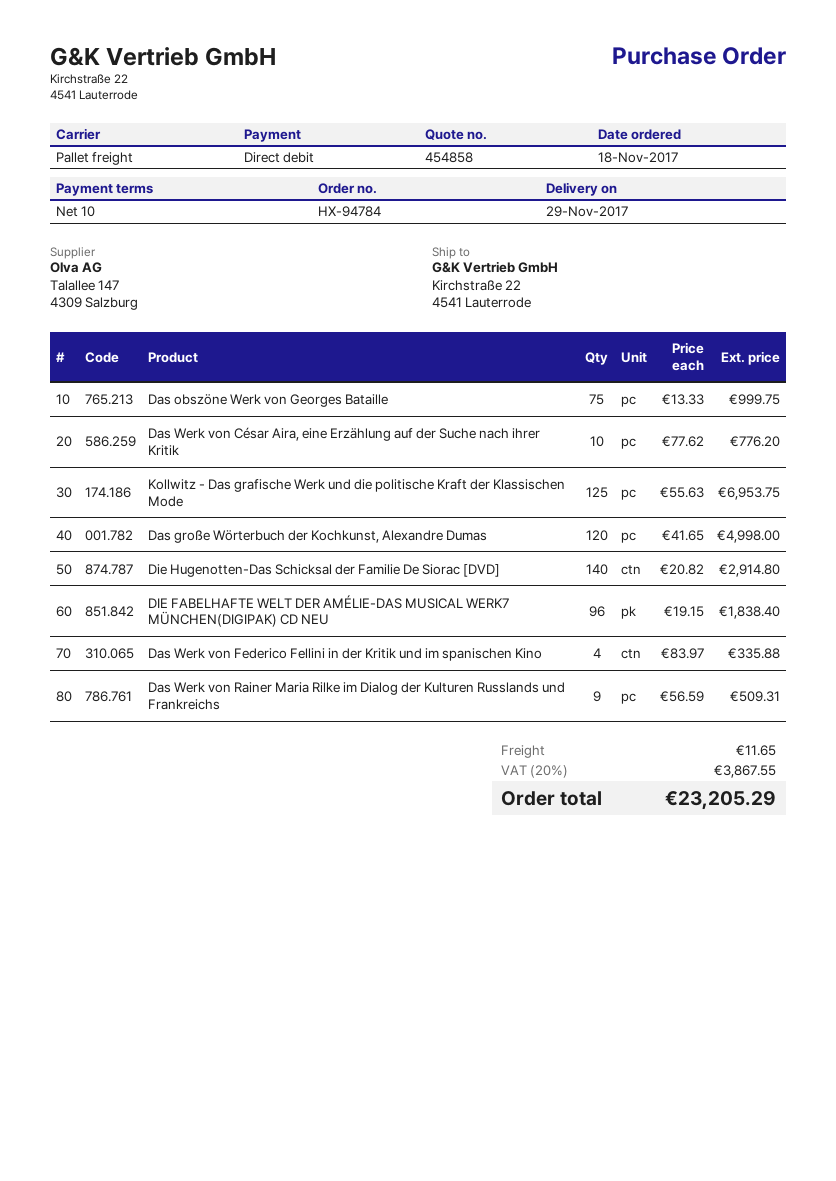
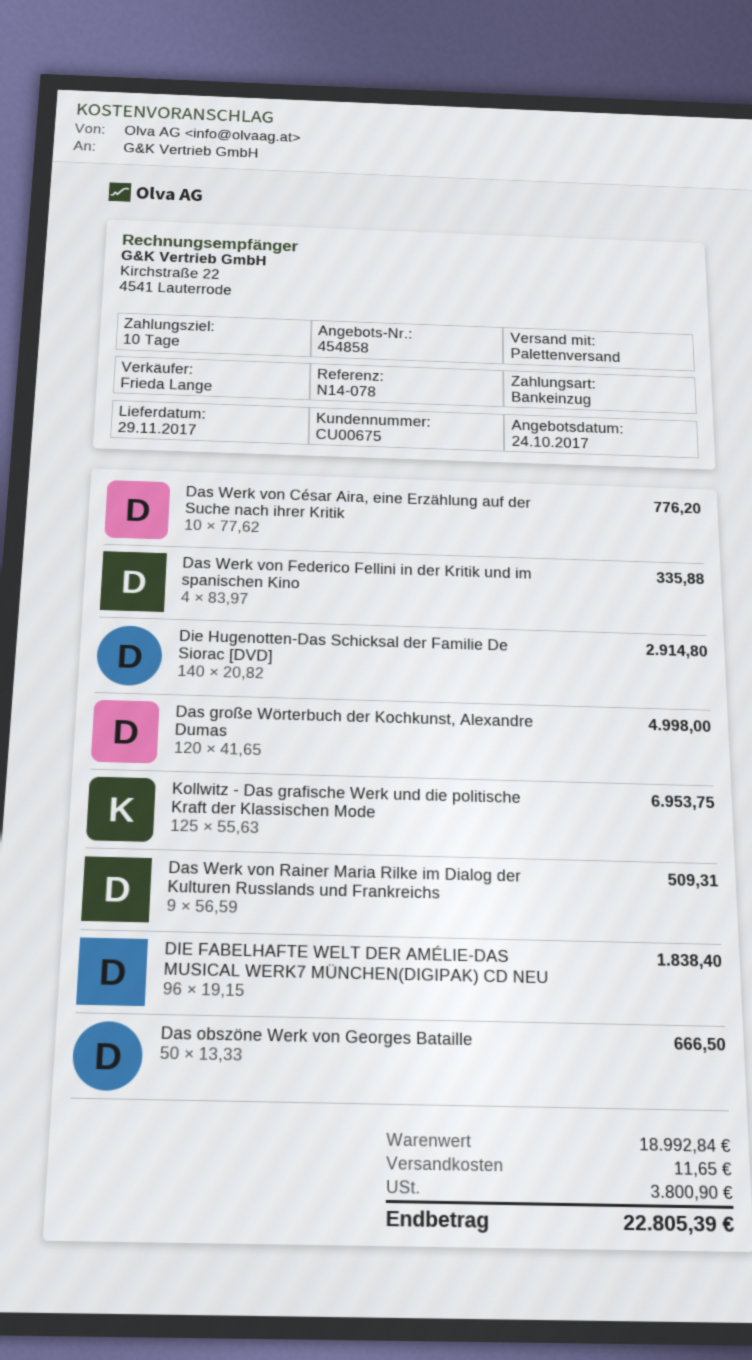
Das obszöne Werk von Georges Bataille: 75 x 13.33 = 999.75 -> 50 x 13.33 = 666.50
tax: 3867.55 -> 3800.90
total: 23205.29 -> 22805.39

